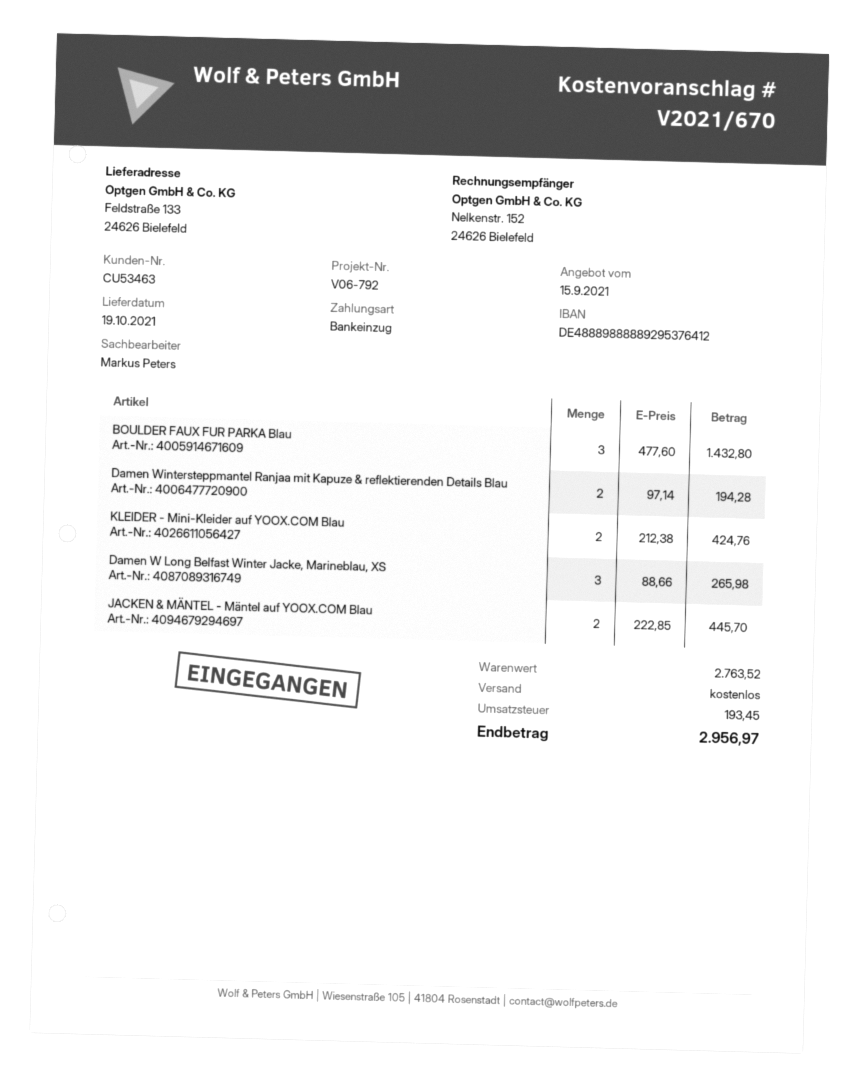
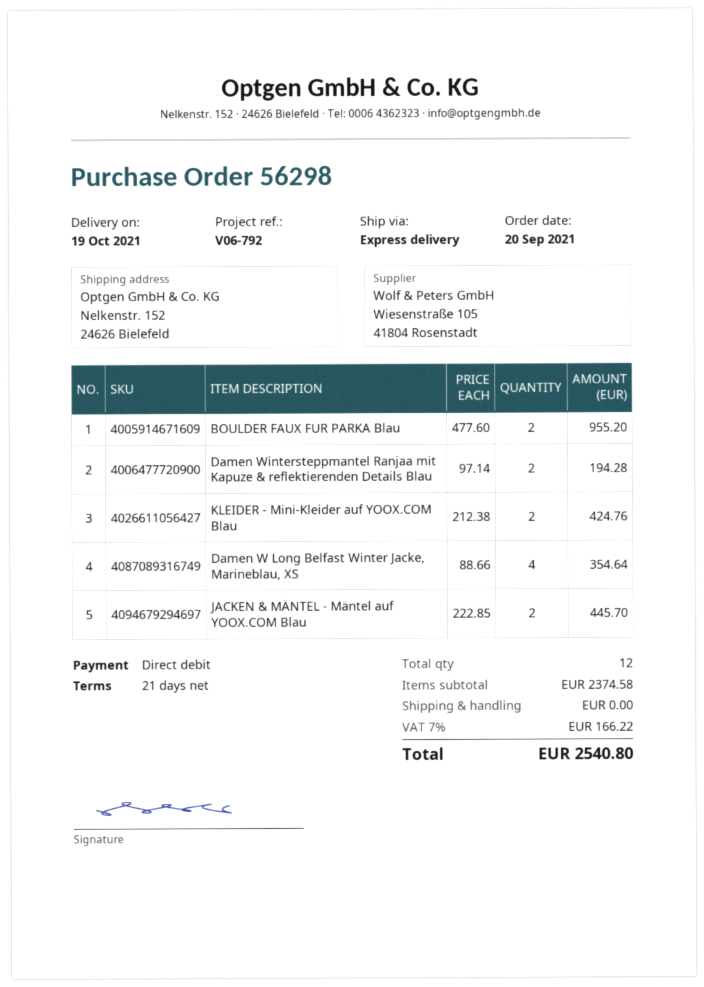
ship to: Feldstraße 133, 24626 Bielefeld -> Nelkenstr. 152, 24626 Bielefeld
BOULDER FAUX FUR PARKA Blau: 3 x 477.60 = 1432.80 -> 2 x 477.60 = 955.20
Damen W Long Belfast Winter Jacke, Marineblau, XS: 3 x 88.66 = 265.98 -> 4 x 88.66 = 354.64
subtotal: 2763.52 -> 2374.58
tax: 193.45 -> 166.22
total: 2956.97 -> 2540.80

